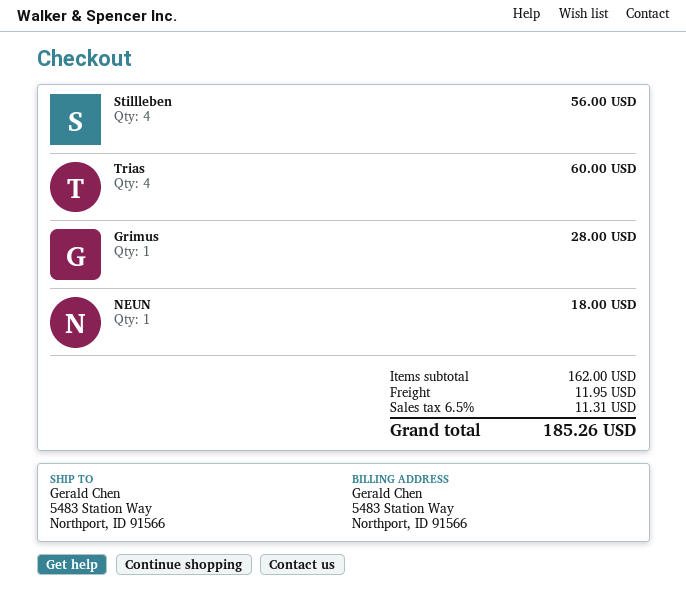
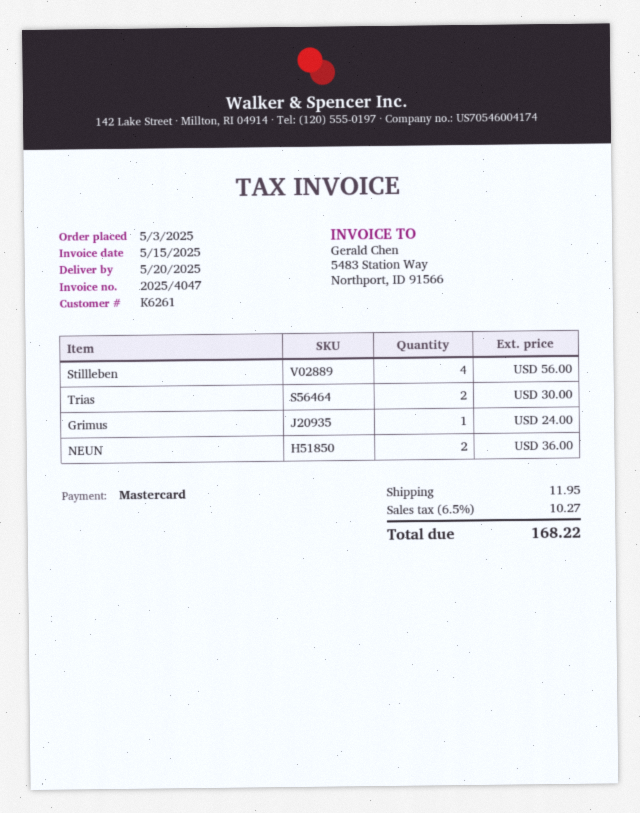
Trias: 4 for 60.00 -> 2 for 30.00
Grimus: 1 for 28.00 -> 1 for 24.00
NEUN: 1 for 18.00 -> 2 for 36.00
tax: 6.5% = 11.31 -> 6.5% = 10.27
total: 185.26 -> 168.22

